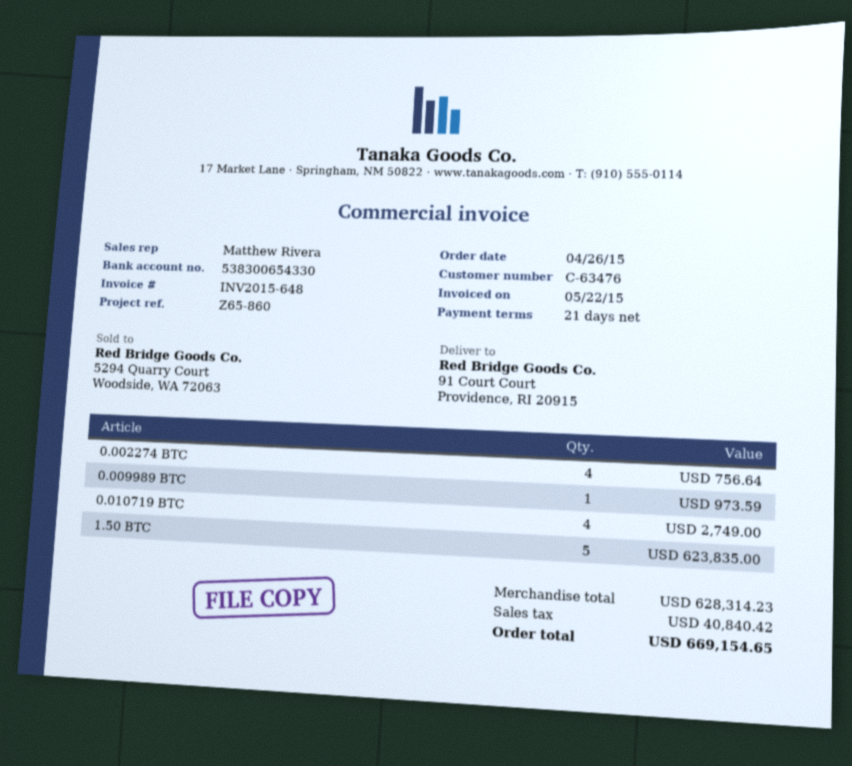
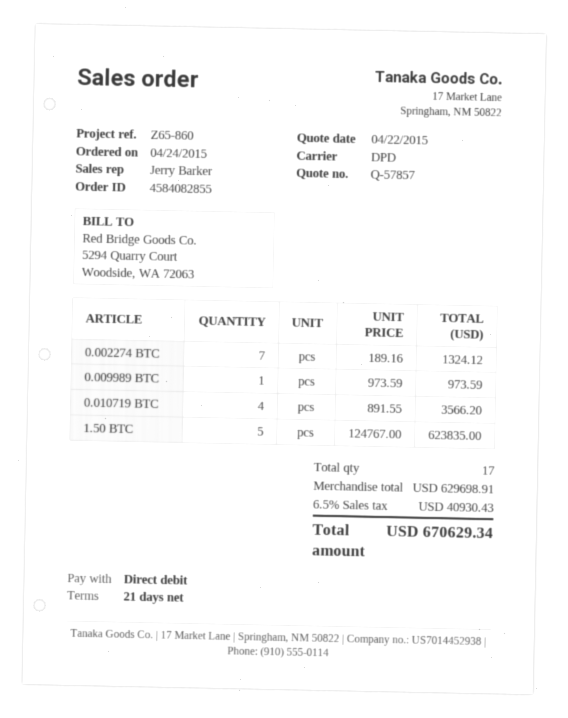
order date: 2015-04-26 -> 2015-04-24
sales rep: Matthew Rivera -> Jerry Barker
0.002274 BTC: 4 for 756.64 -> 7 for 1324.12
0.010719 BTC: 4 for 2749.00 -> 4 for 3566.20
subtotal: 628314.23 -> 629698.91
tax: 40840.42 -> 40930.43
total: 669154.65 -> 670629.34

